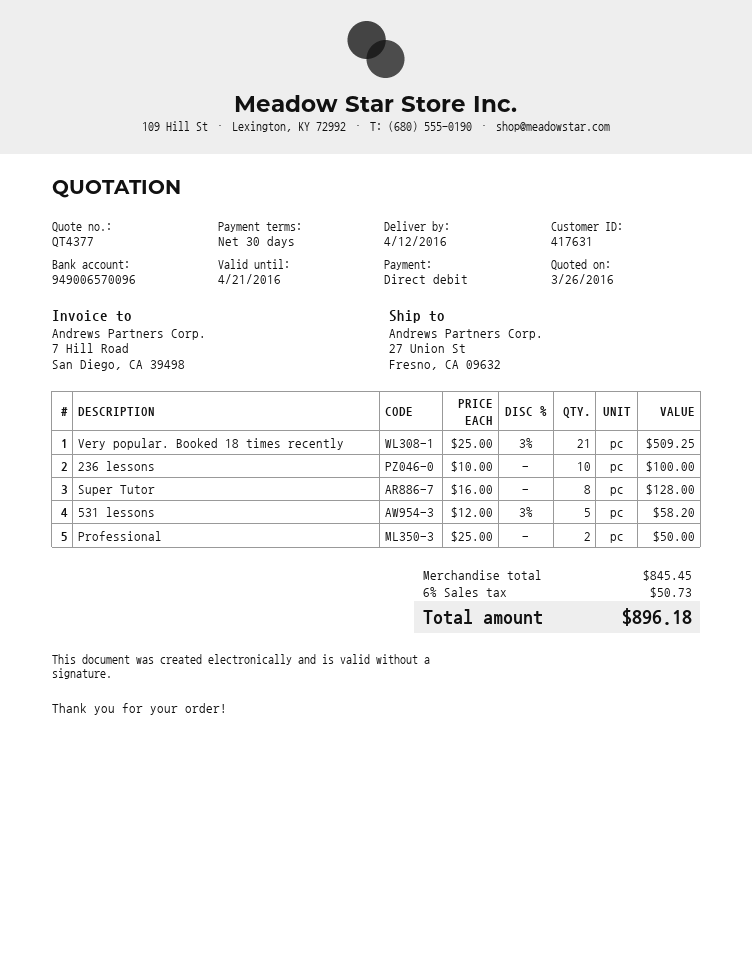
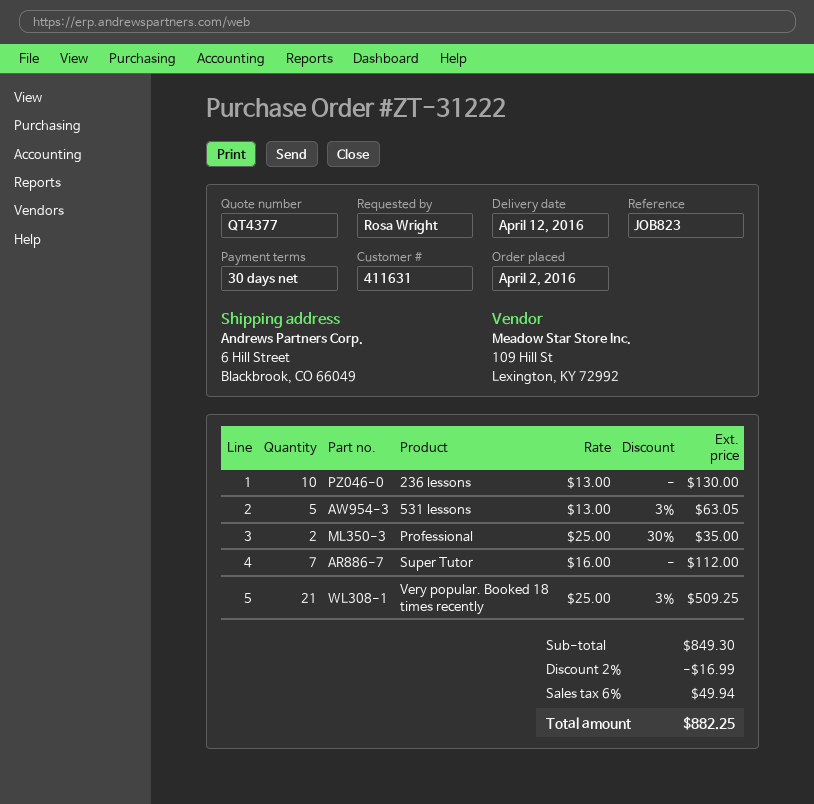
customer number: 417631 -> 411631
ship to: 27 Union St, Fresno, CA 09632 -> 6 Hill Street, Blackbrook, CO 66049
236 lessons: 10 x 10.00 = 100.00 -> 10 x 13.00 = 130.00
Super Tutor: 8 x 16.00 = 128.00 -> 7 x 16.00 = 112.00
531 lessons: 5 x 12.00 - 3% = 58.20 -> 5 x 13.00 - 3% = 63.05
Professional: 2 x 25.00 = 50.00 -> 2 x 25.00 - 30% = 35.00
subtotal: 845.45 -> 849.30
discount: none -> 2% = 16.99
tax: 6% = 50.73 -> 6% = 49.94
total: 896.18 -> 882.25

